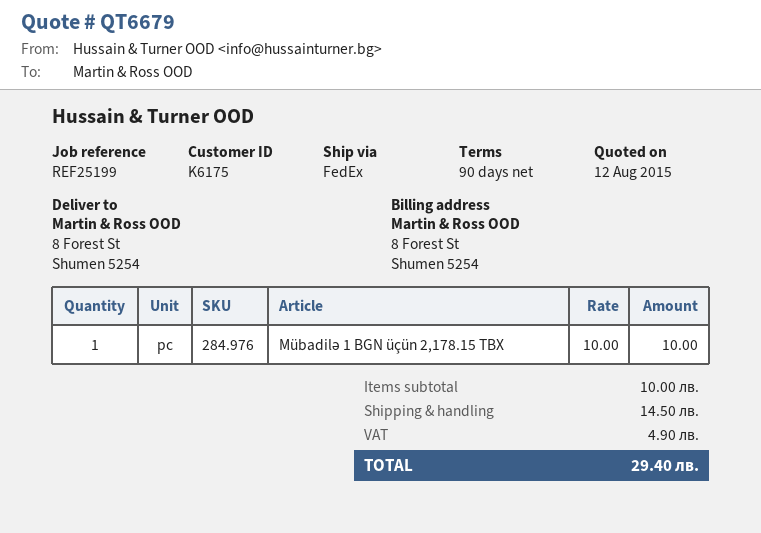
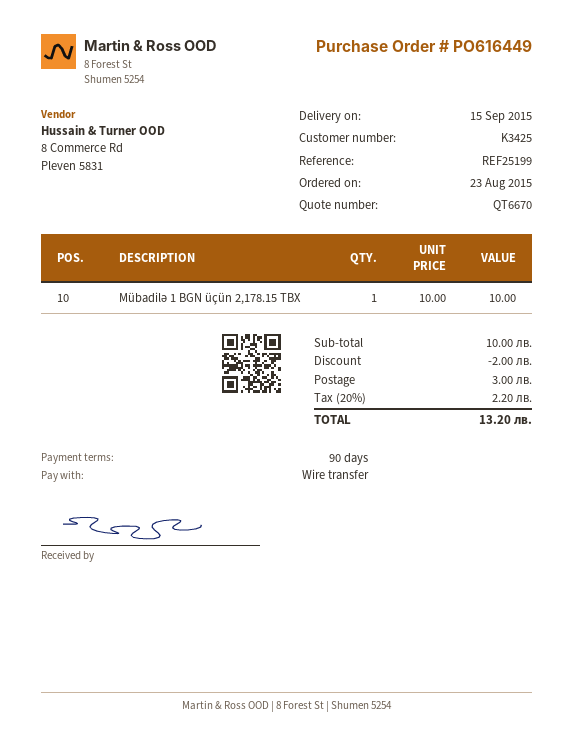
quote number: QT6679 -> QT6670
customer number: K6175 -> K3425
discount: none -> 2.00
shipping: 14.50 -> 3.00
tax: 4.90 -> 2.20
total: 29.40 -> 13.20

